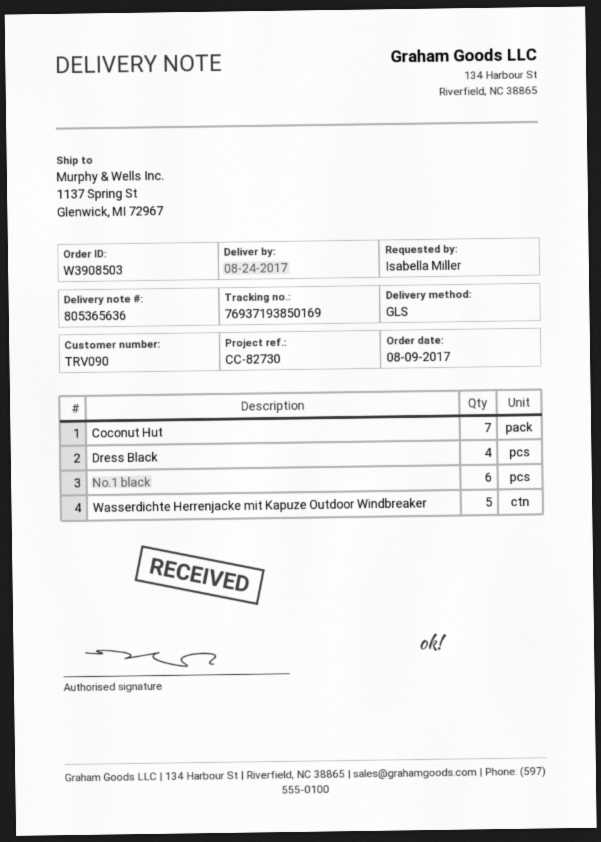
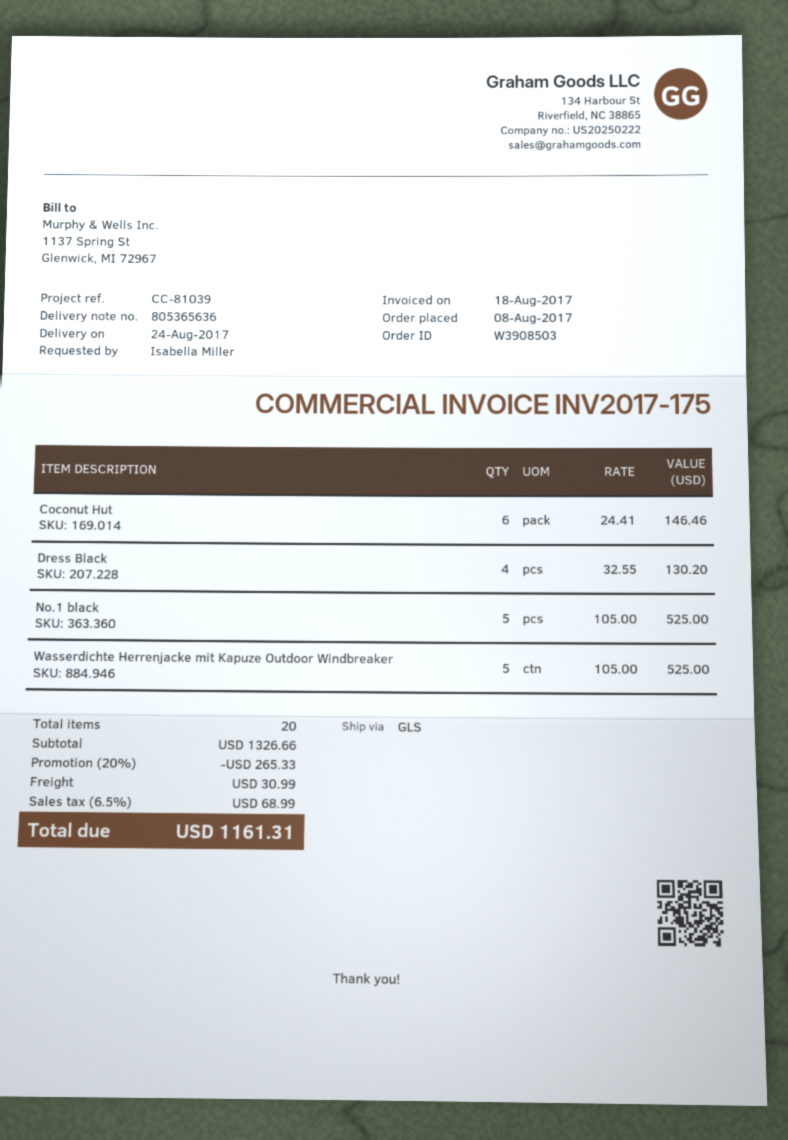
order date: 2017-08-09 -> 2017-08-08
reference: CC-82730 -> CC-81039
Coconut Hut: 7 -> 6
No.1 black: 6 -> 5

